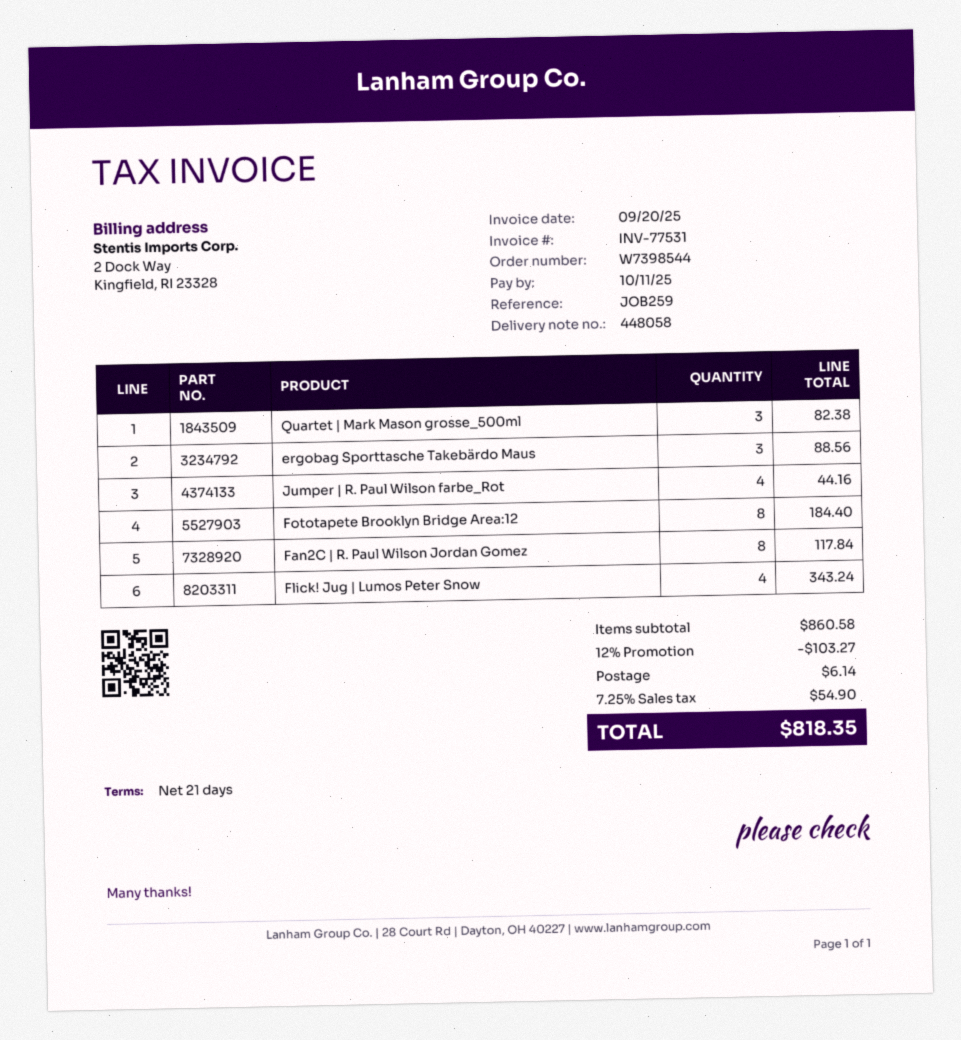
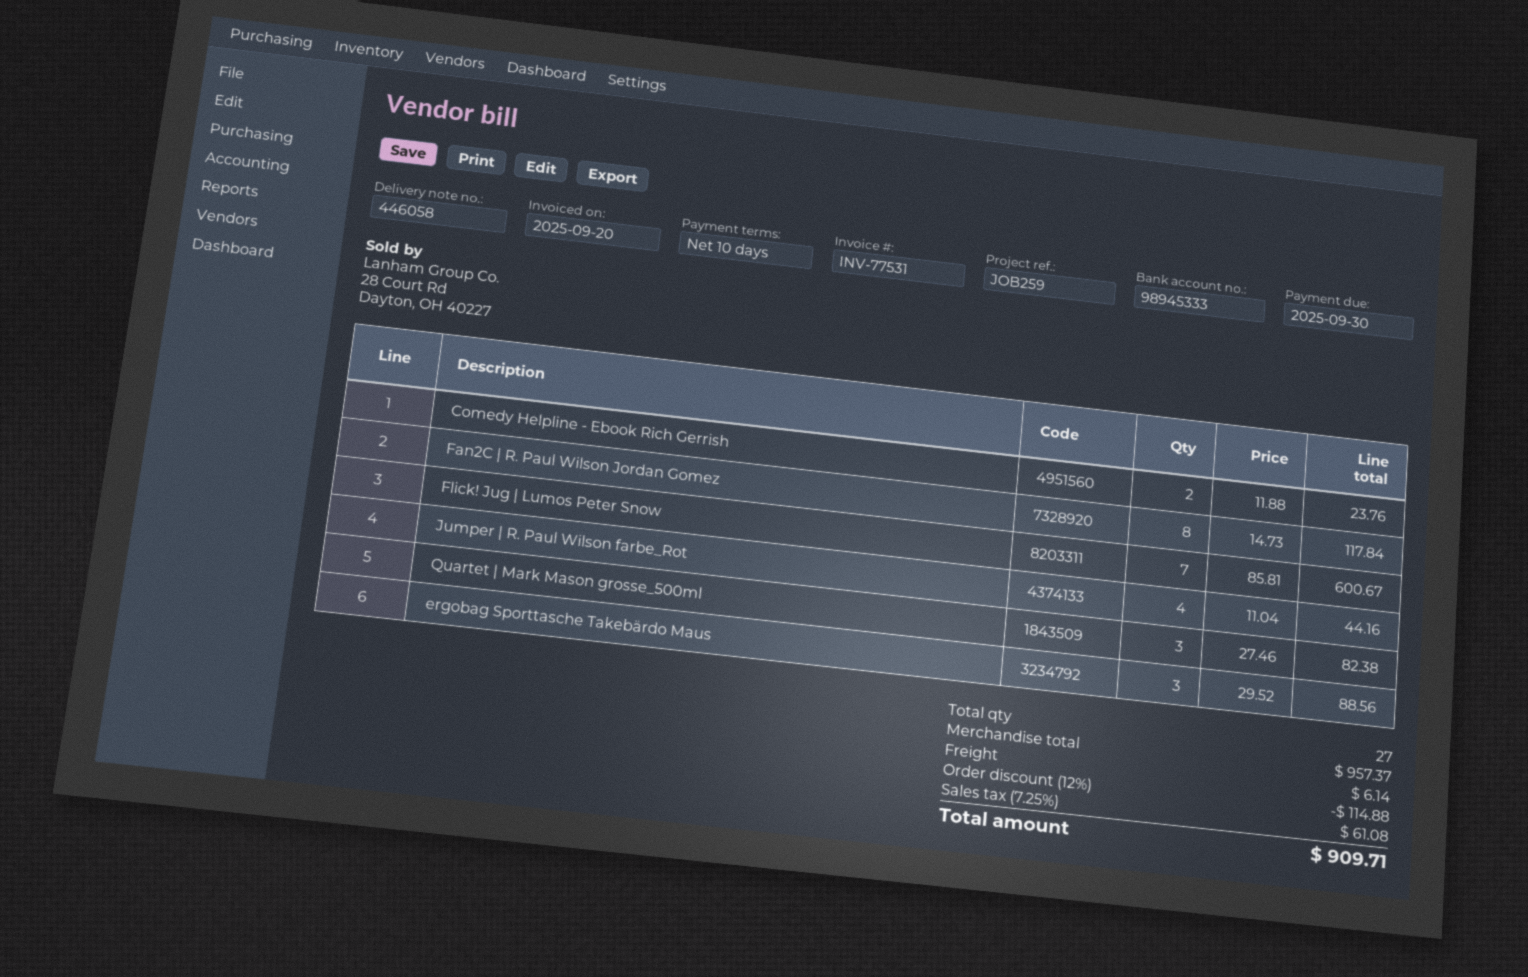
delivery note number: 448058 -> 446058
payment terms: 21 days -> 10 days
due date: 2025-10-11 -> 2025-09-30
Fototapete Brooklyn Bridge Area:12: 8 for 184.40 -> none
Flick! Jug | Lumos Peter Snow: 4 for 343.24 -> 7 for 600.67
Comedy Helpline - Ebook Rich Gerrish: none -> 2 for 23.76
subtotal: 860.58 -> 957.37
discount: 12% = 103.27 -> 12% = 114.88
tax: 7.25% = 54.90 -> 7.25% = 61.08
total: 818.35 -> 909.71

